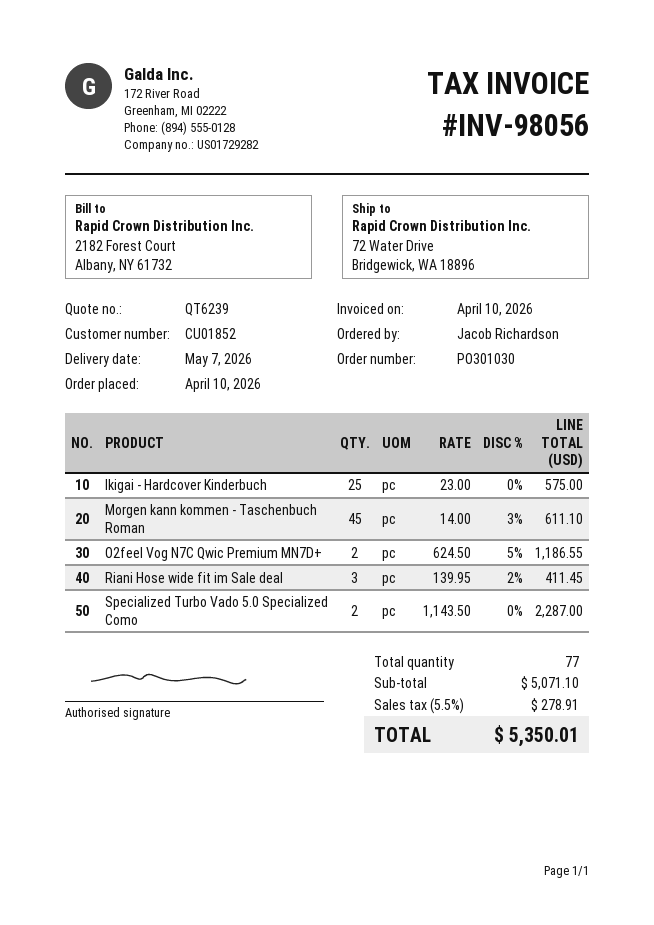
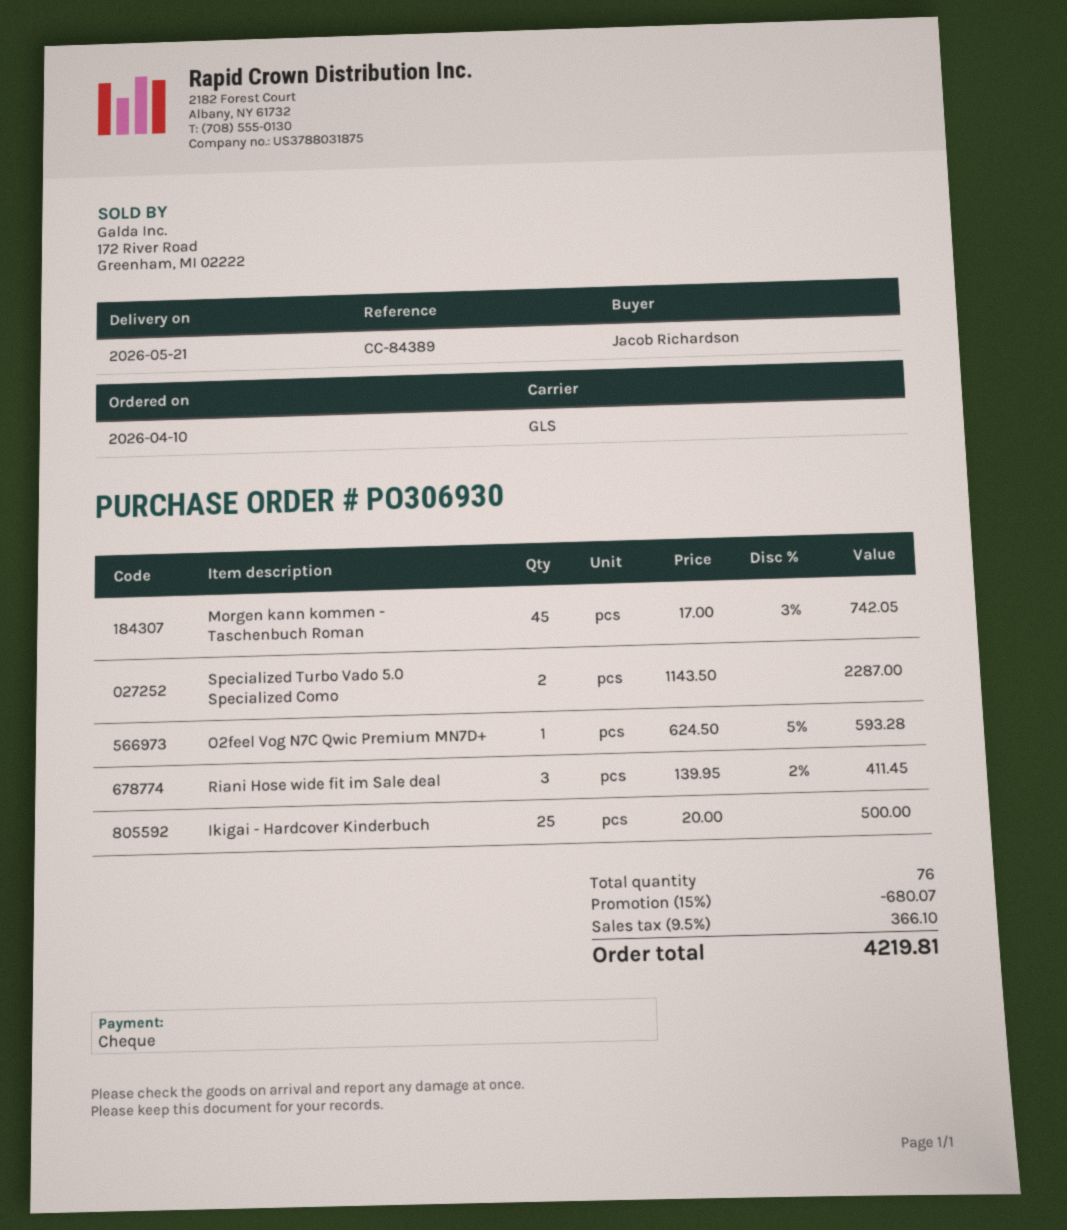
order number: PO301030 -> PO306930
delivery date: 2026-05-07 -> 2026-05-21
Ikigai - Hardcover Kinderbuch: 25 x 23.00 = 575.00 -> 25 x 20.00 = 500.00
Morgen kann kommen - Taschenbuch Roman: 45 x 14.00 - 3% = 611.10 -> 45 x 17.00 - 3% = 742.05
O2feel Vog N7C Qwic Premium MN7D+: 2 x 624.50 - 5% = 1186.55 -> 1 x 624.50 - 5% = 593.28
total quantity: 77 -> 76
discount: none -> 15% = 680.07
tax: 5.5% = 278.91 -> 9.5% = 366.10
total: 5350.01 -> 4219.81

